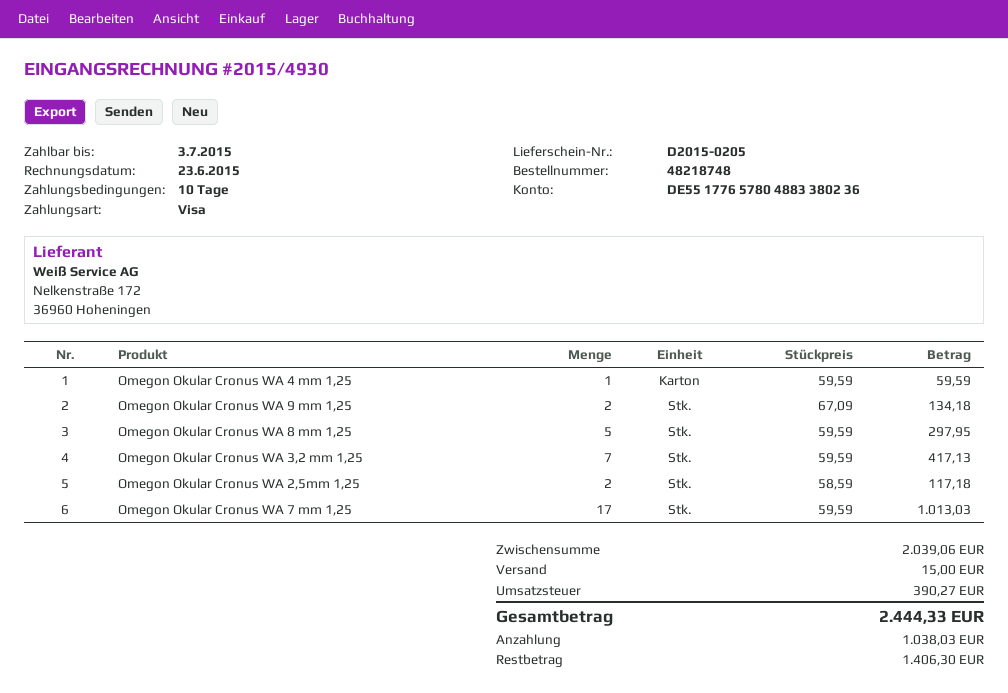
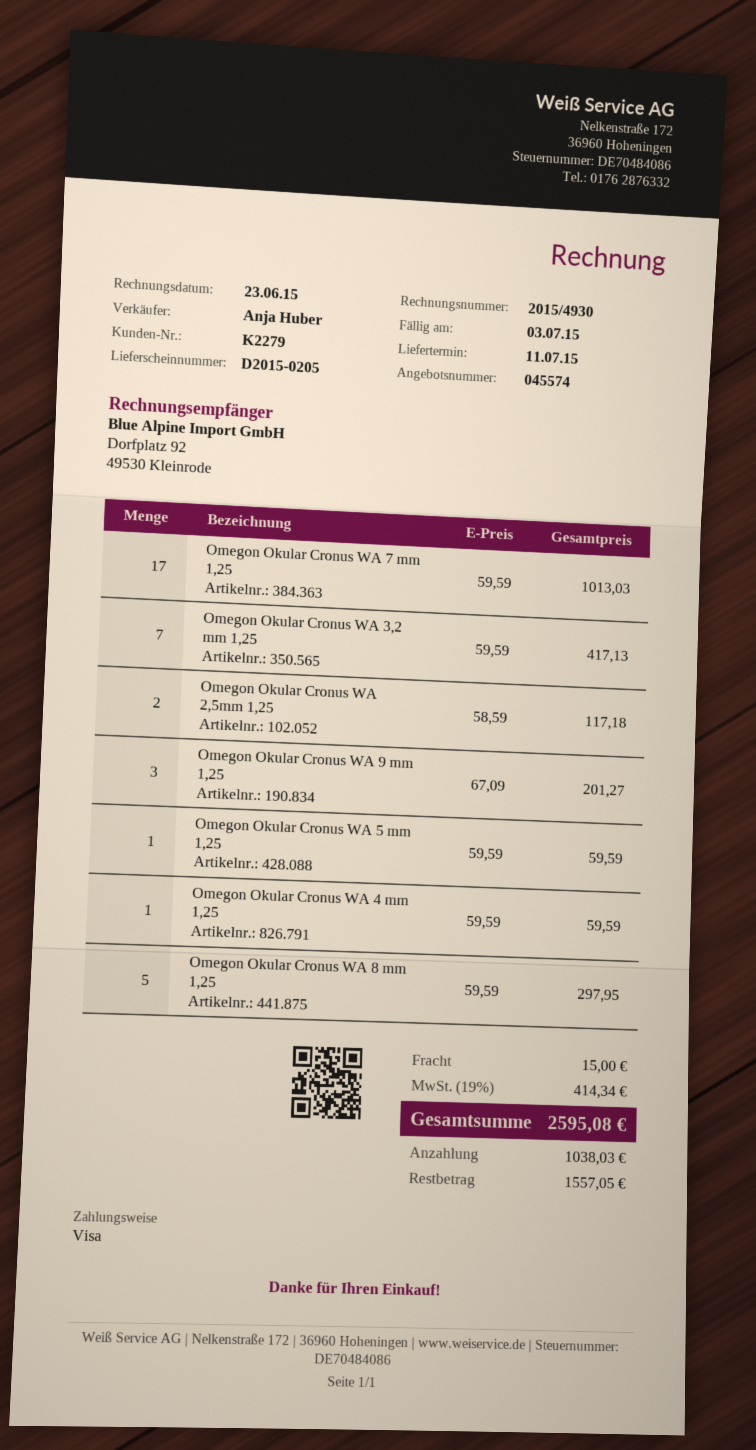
Omegon Okular Cronus WA 9 mm 1,25: 2 x 67.09 = 134.18 -> 3 x 67.09 = 201.27
Omegon Okular Cronus WA 5 mm 1,25: none -> 1 x 59.59 = 59.59
tax: 390.27 -> 414.34
total: 2444.33 -> 2595.08
balance: 1406.30 -> 1557.05

